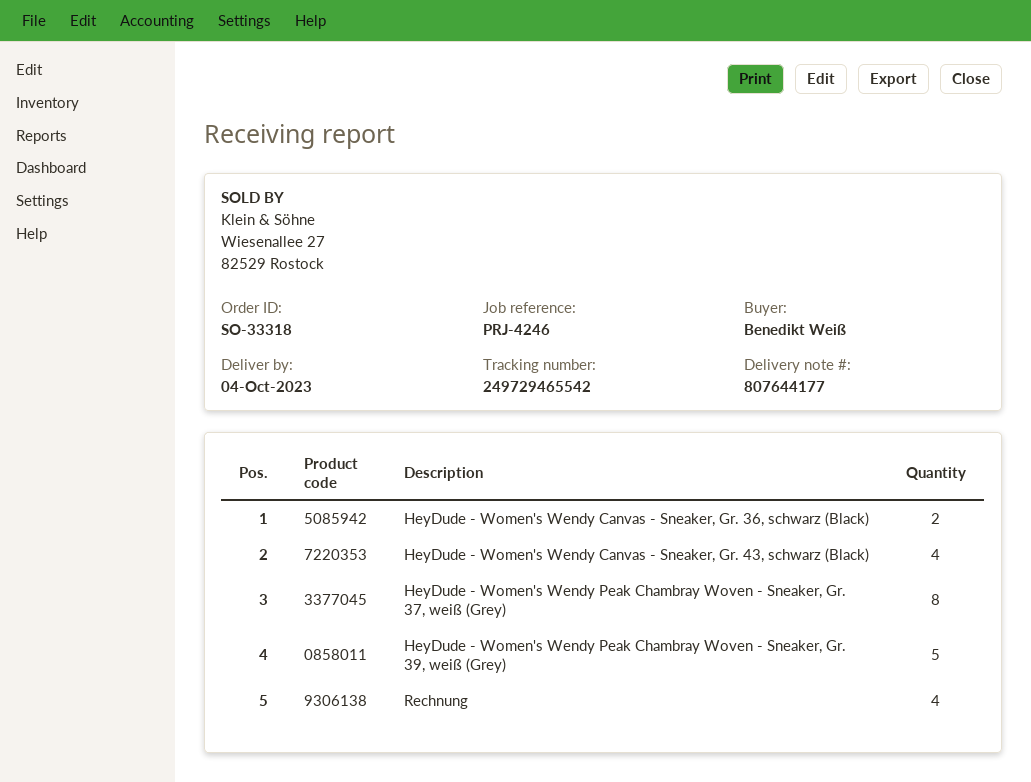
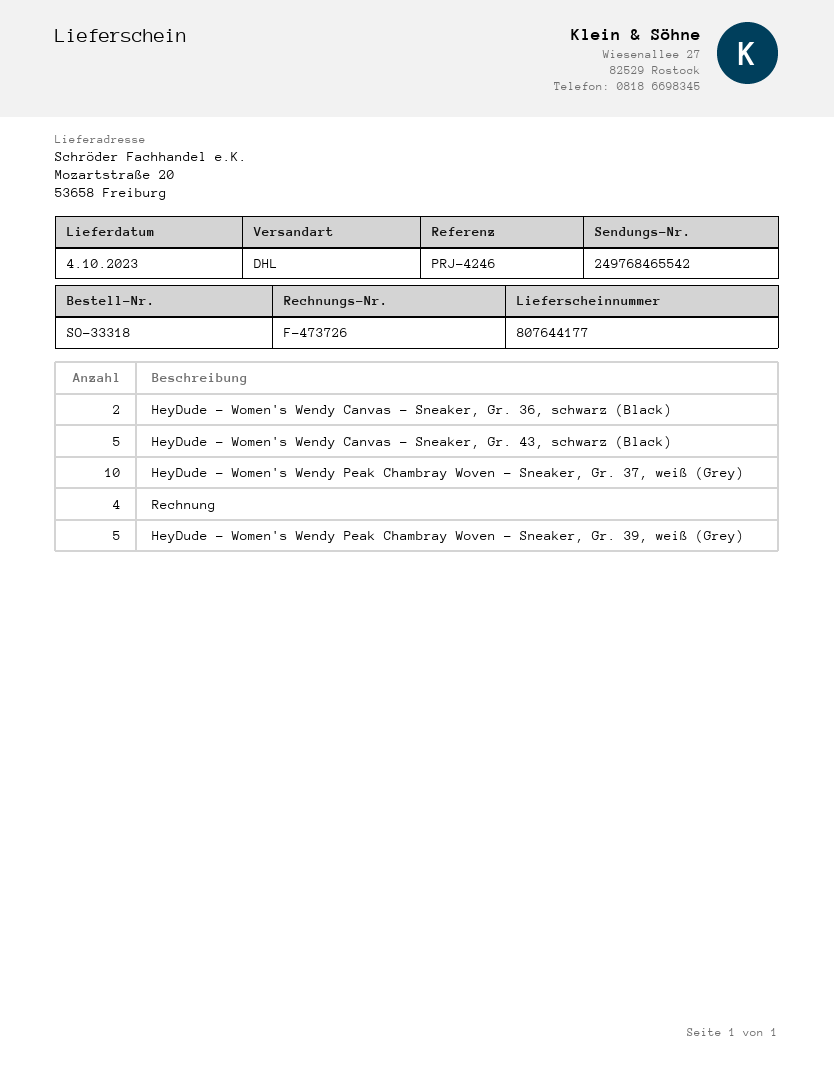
tracking number: 249729465542 -> 249768465542
HeyDude - Women's Wendy Canvas - Sneaker, Gr. 43, schwarz (Black): 4 -> 5
HeyDude - Women's Wendy Peak Chambray Woven - Sneaker, Gr. 37, weiß (Grey): 8 -> 10

